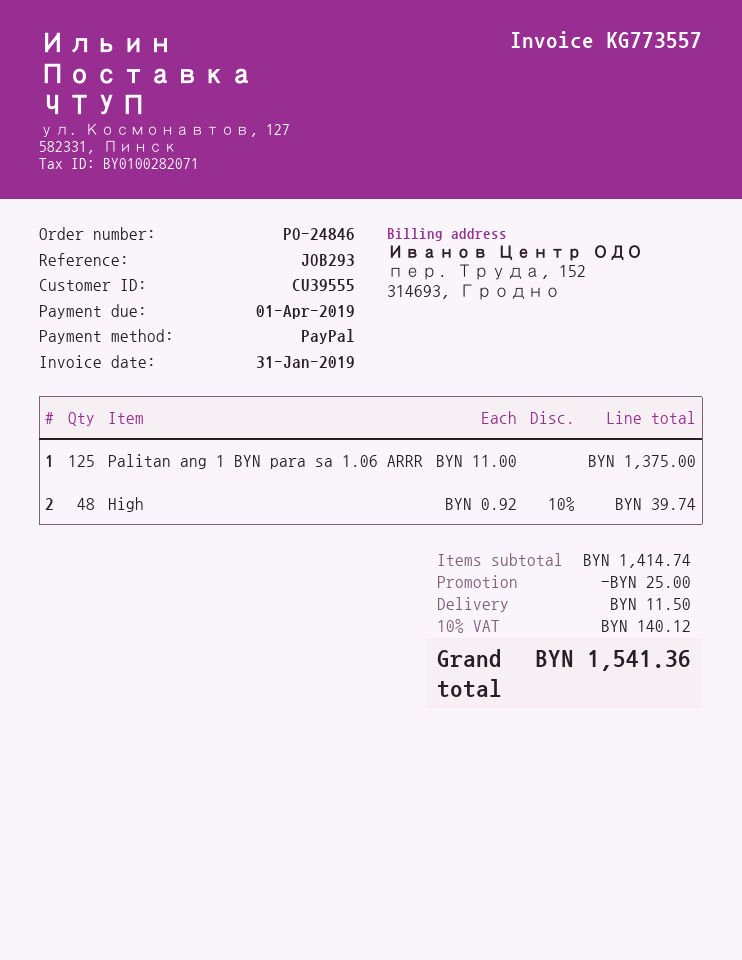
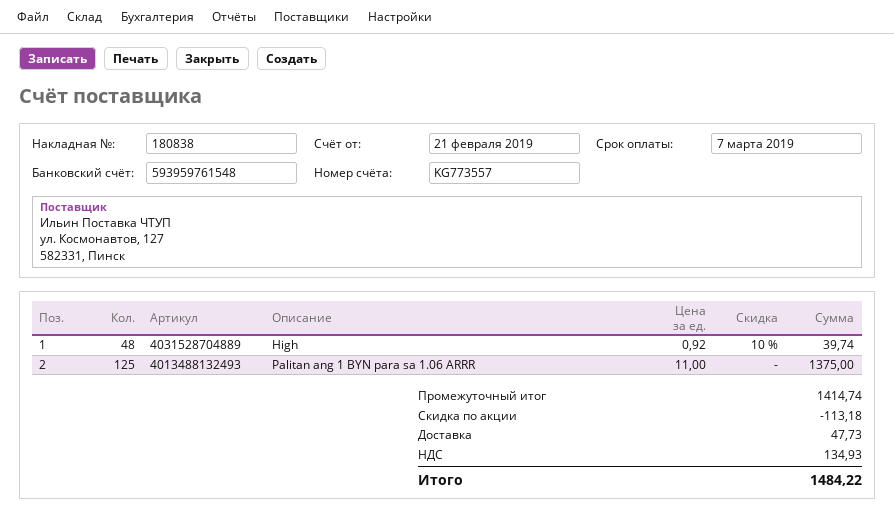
invoice date: 2019-01-31 -> 2019-02-21
due date: 2019-04-01 -> 2019-03-07
discount: 25.00 -> 113.18
shipping: 11.50 -> 47.73
tax: 140.12 -> 134.93
total: 1541.36 -> 1484.22

